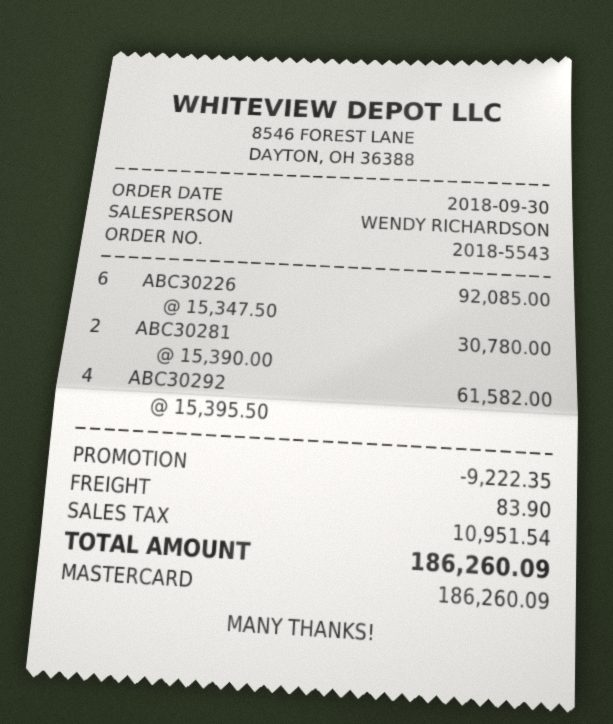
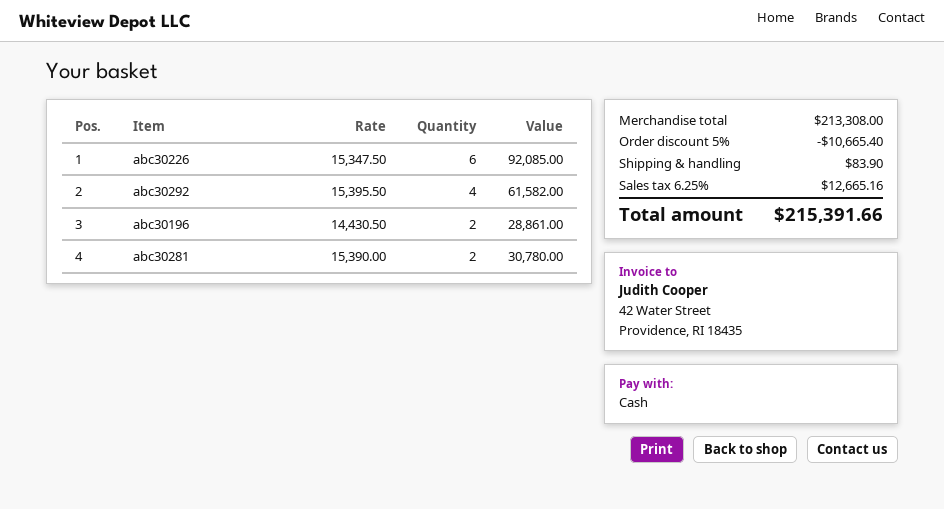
payment method: Mastercard -> cash
abc30196: none -> 2 x 14430.50 = 28861.00
discount: 9222.35 -> 10665.40
tax: 10951.54 -> 12665.16
total: 186260.09 -> 215391.66

